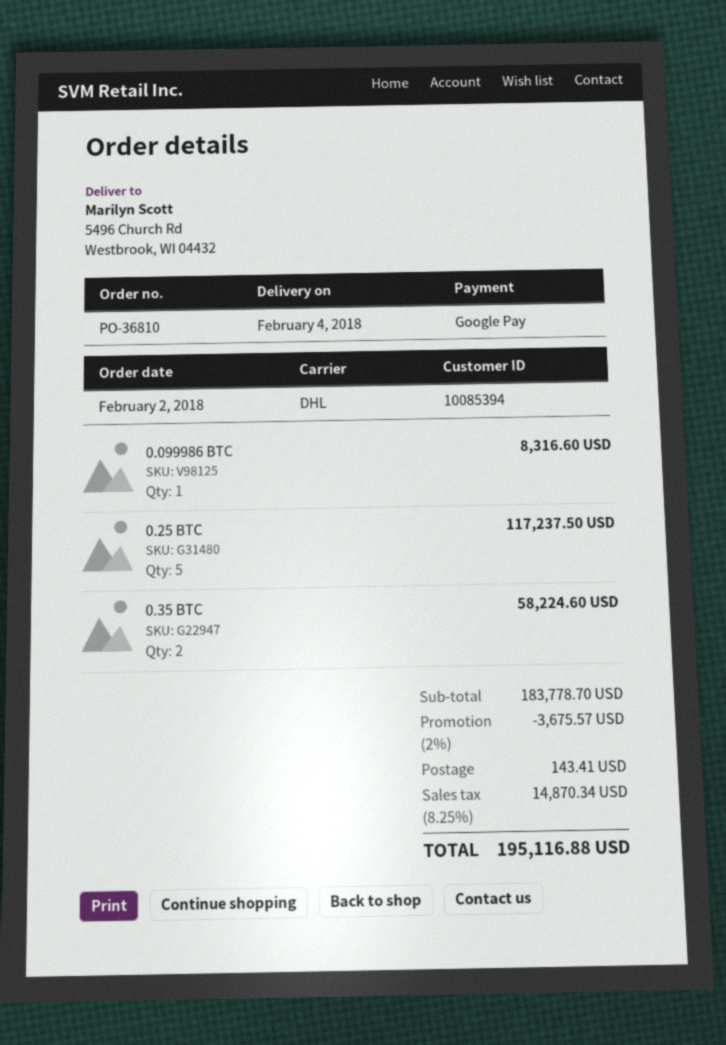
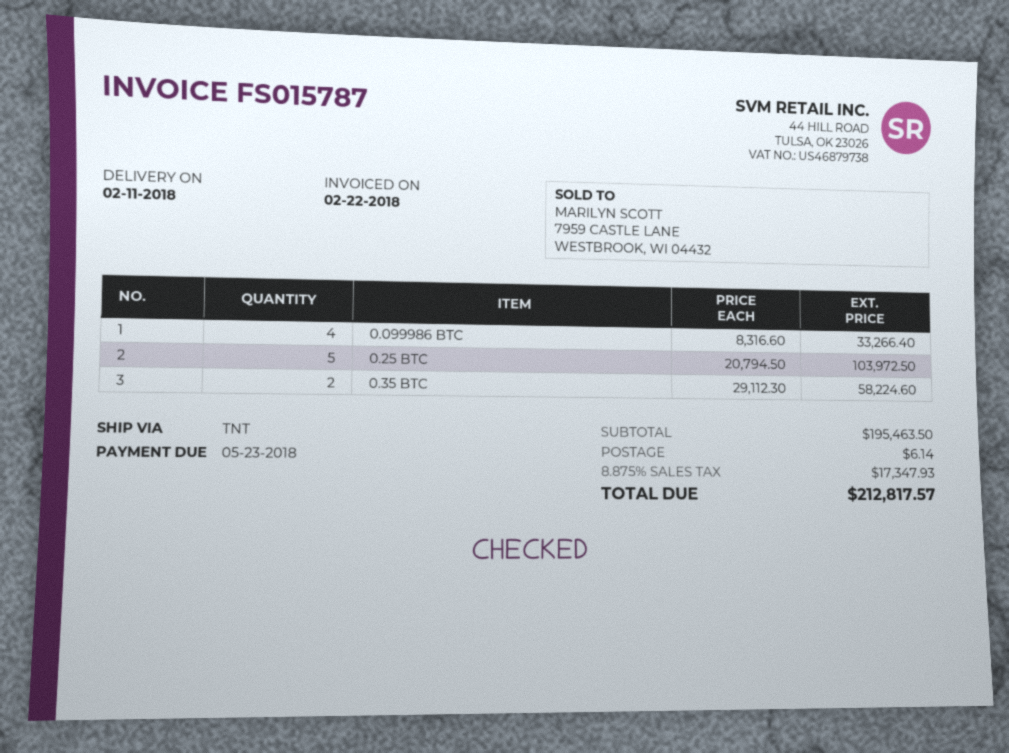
delivery date: 2018-02-04 -> 2018-02-11
shipping method: DHL -> TNT
0.099986 BTC: 1 for 8316.60 -> 4 for 33266.40
0.25 BTC: 5 for 117237.50 -> 5 for 103972.50
subtotal: 183778.70 -> 195463.50
discount: 2% = 3675.57 -> none
shipping: 143.41 -> 6.14
tax: 8.25% = 14870.34 -> 8.875% = 17347.93
total: 195116.88 -> 212817.57

